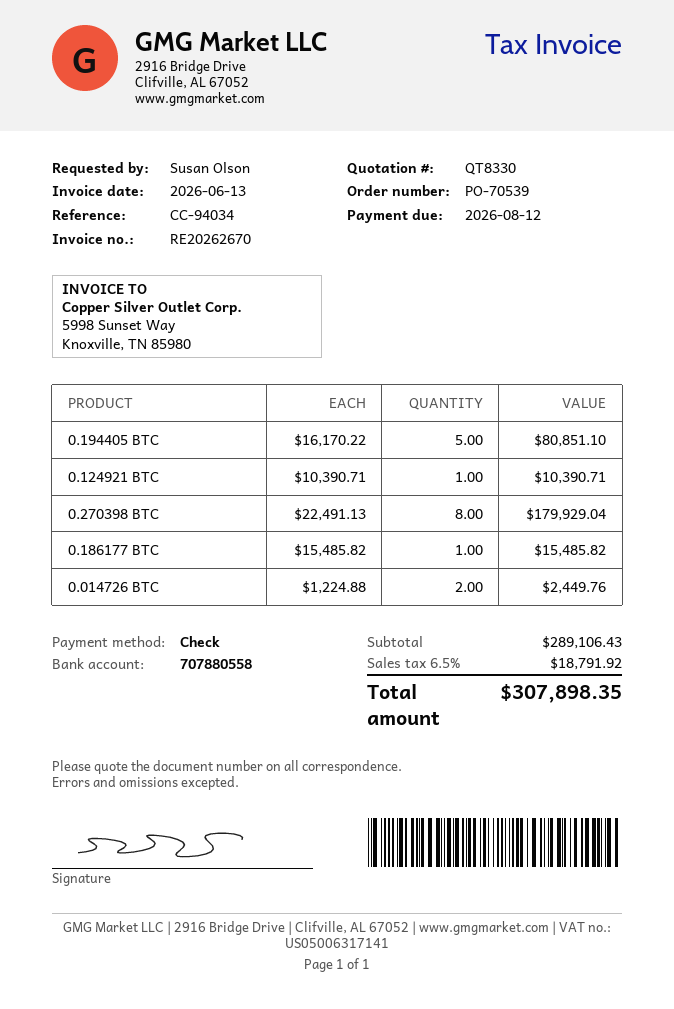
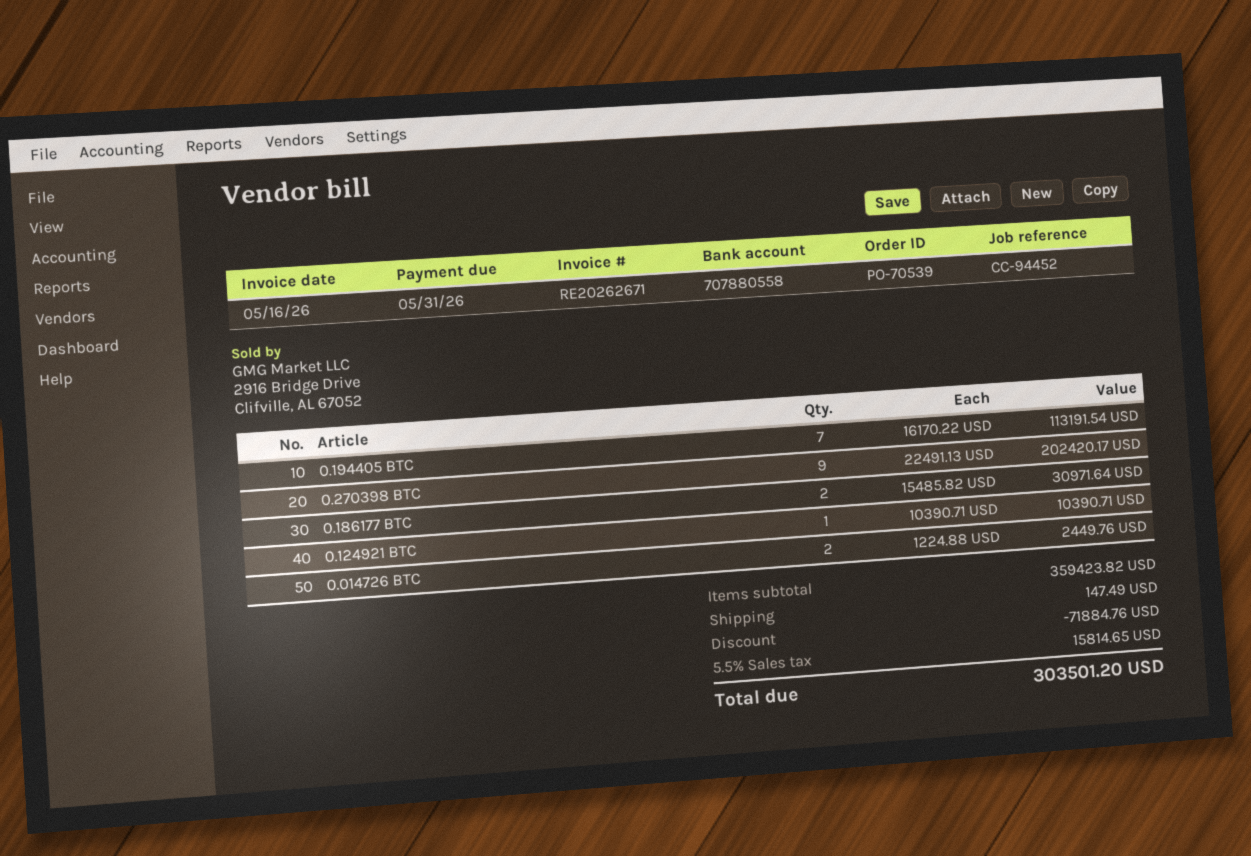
invoice number: RE20262670 -> RE20262671
invoice date: 2026-06-13 -> 2026-05-16
due date: 2026-08-12 -> 2026-05-31
reference: CC-94034 -> CC-94452
0.194405 BTC: 5 x 16170.22 = 80851.10 -> 7 x 16170.22 = 113191.54
0.270398 BTC: 8 x 22491.13 = 179929.04 -> 9 x 22491.13 = 202420.17
0.186177 BTC: 1 x 15485.82 = 15485.82 -> 2 x 15485.82 = 30971.64
subtotal: 289106.43 -> 359423.82
discount: none -> 71884.76
shipping: none -> 147.49
tax: 6.5% = 18791.92 -> 5.5% = 15814.65
total: 307898.35 -> 303501.20

